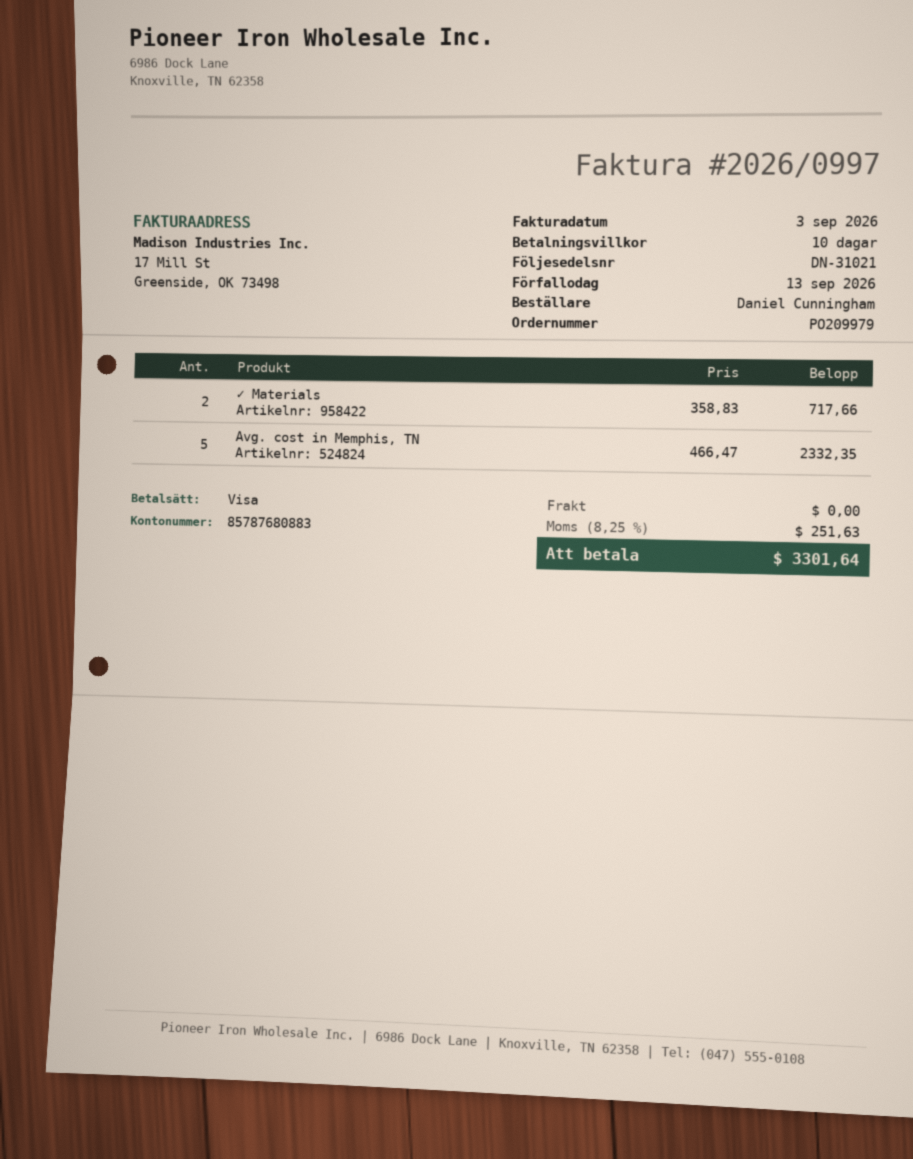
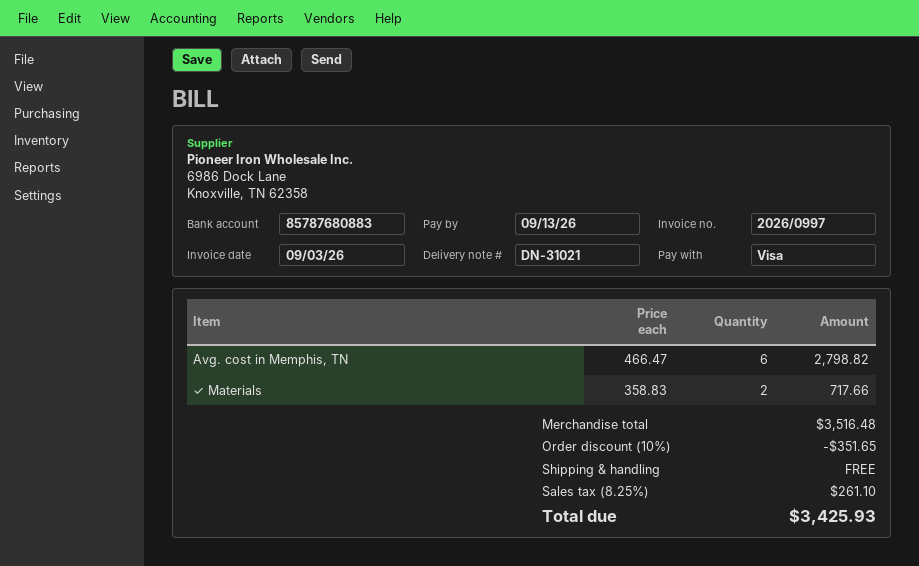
Avg. cost in Memphis, TN: 5 x 466.47 = 2332.35 -> 6 x 466.47 = 2798.82
discount: none -> 10% = 351.65
tax: 8.25% = 251.63 -> 8.25% = 261.10
total: 3301.64 -> 3425.93

